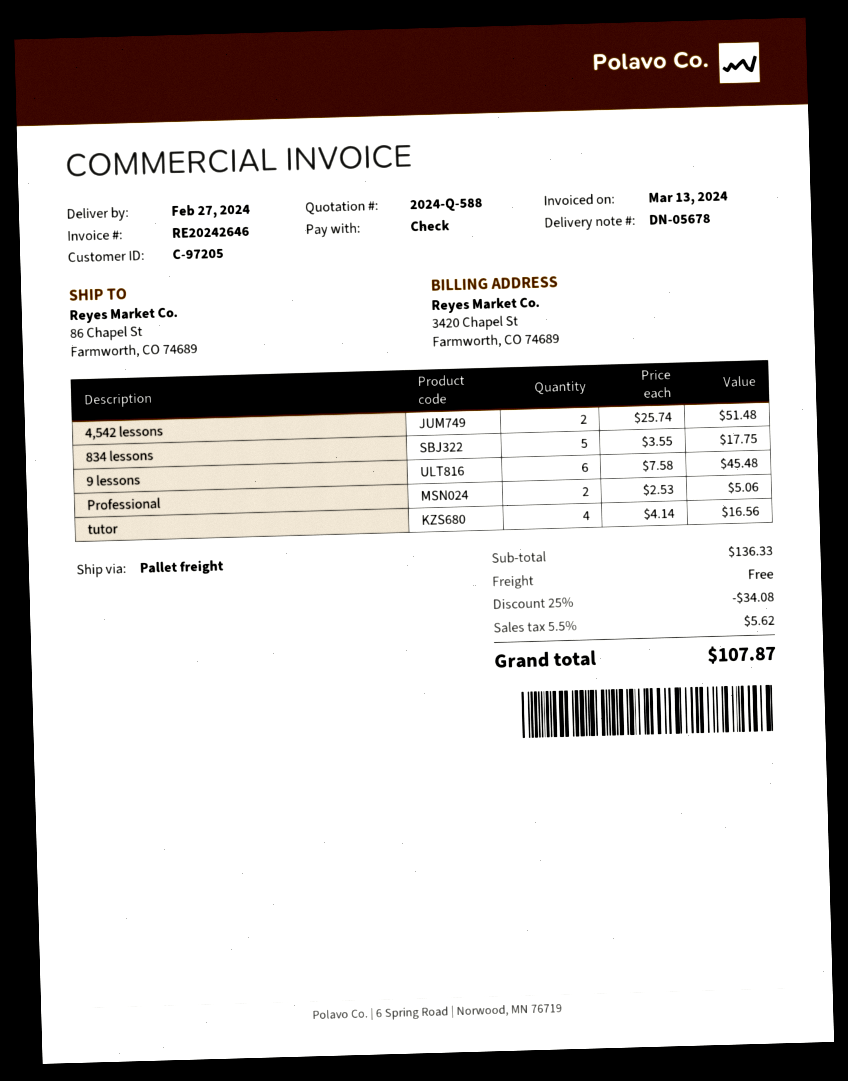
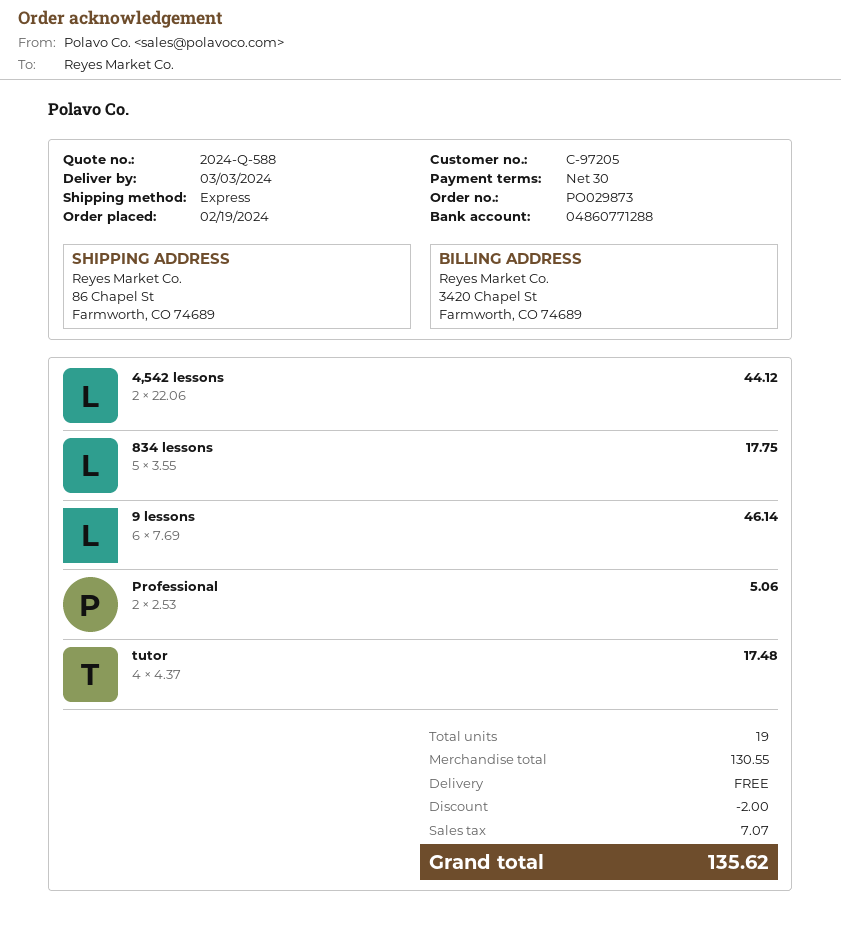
delivery date: 2024-02-27 -> 2024-03-03
shipping method: pallet freight -> express
4,542 lessons: 2 x 25.74 = 51.48 -> 2 x 22.06 = 44.12
9 lessons: 6 x 7.58 = 45.48 -> 6 x 7.69 = 46.14
tutor: 4 x 4.14 = 16.56 -> 4 x 4.37 = 17.48
subtotal: 136.33 -> 130.55
discount: 34.08 -> 2.00
tax: 5.62 -> 7.07
total: 107.87 -> 135.62

